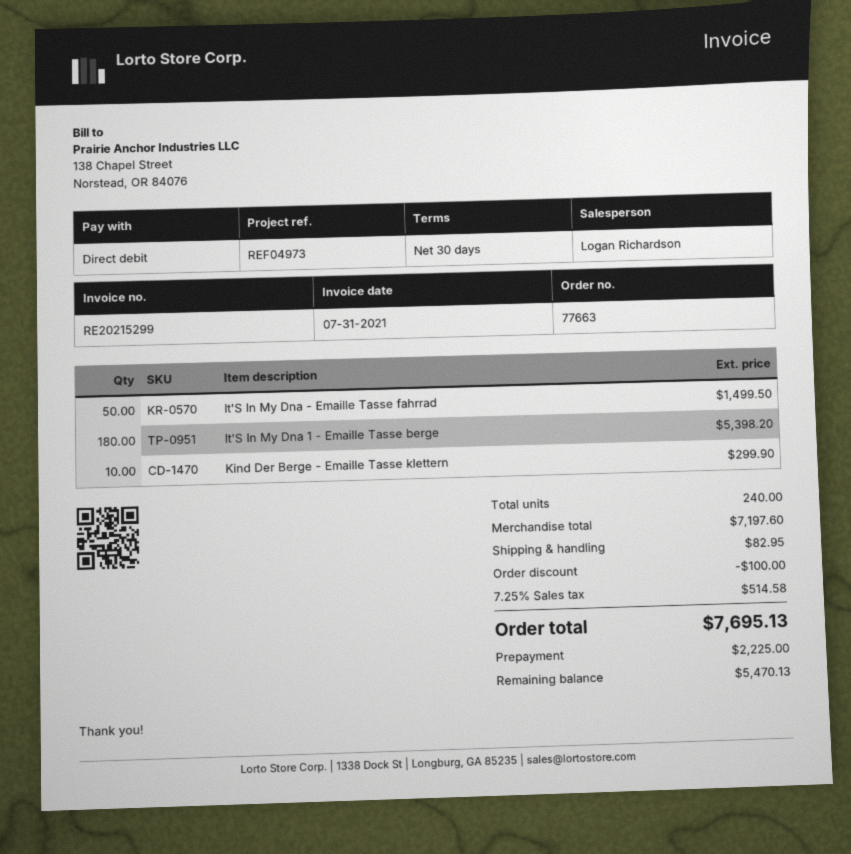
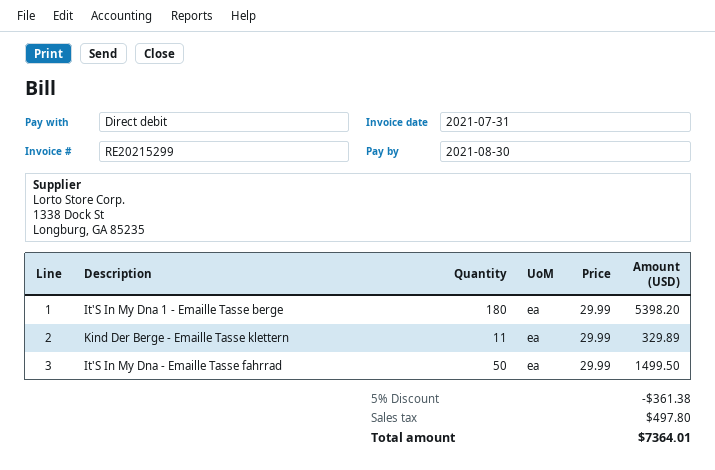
Kind Der Berge - Emaille Tasse klettern: 10 for 299.90 -> 11 for 329.89
discount: 100.00 -> 361.38
shipping: 82.95 -> none
tax: 514.58 -> 497.80
total: 7695.13 -> 7364.01

